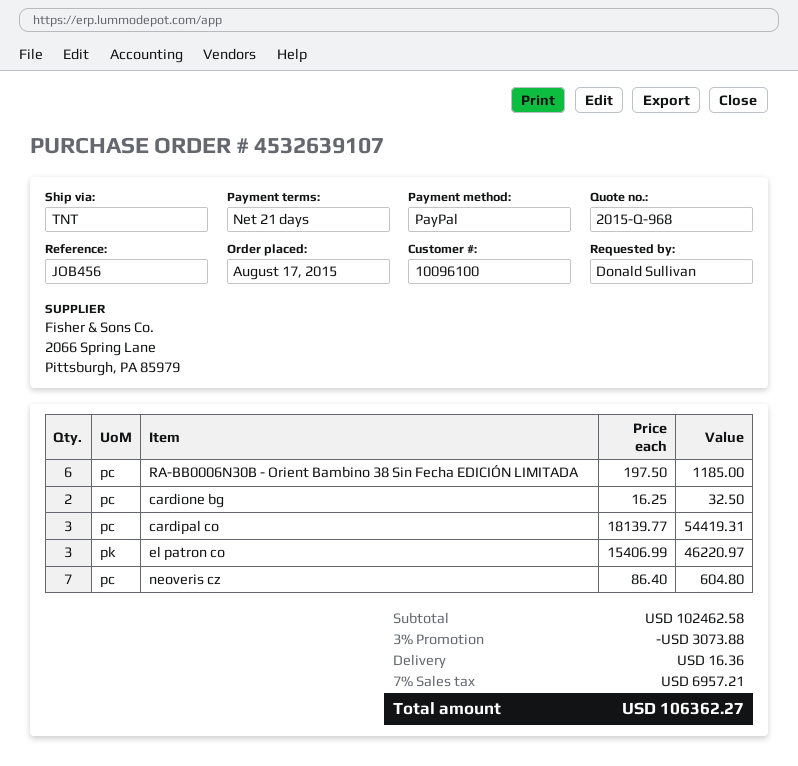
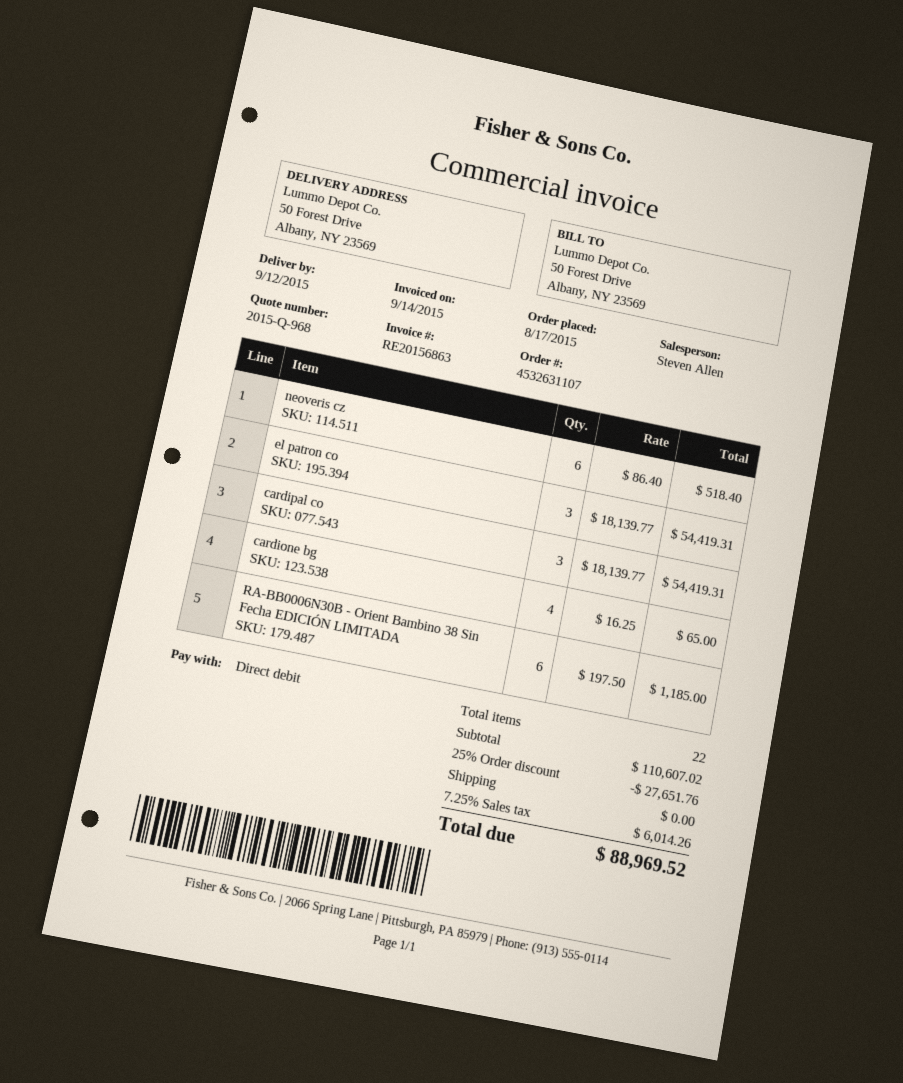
order number: 4532639107 -> 4532631107
payment method: PayPal -> direct debit
cardione bg: 2 x 16.25 = 32.50 -> 4 x 16.25 = 65.00
el patron co: 3 x 15406.99 = 46220.97 -> 3 x 18139.77 = 54419.31
neoveris cz: 7 x 86.40 = 604.80 -> 6 x 86.40 = 518.40
subtotal: 102462.58 -> 110607.02
discount: 3% = 3073.88 -> 25% = 27651.76
shipping: 16.36 -> 0.00
tax: 7% = 6957.21 -> 7.25% = 6014.26
total: 106362.27 -> 88969.52

